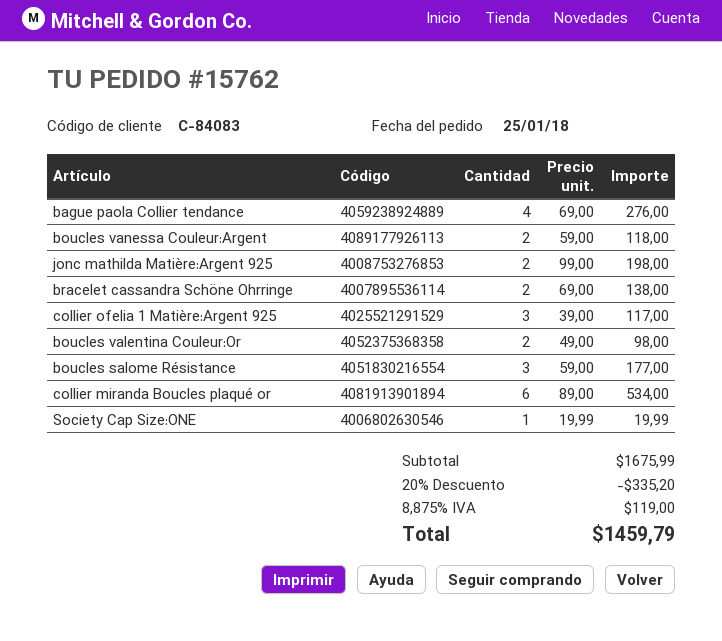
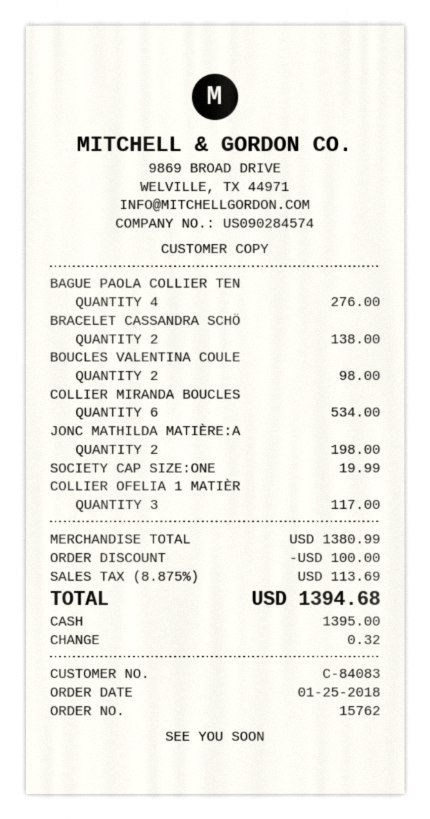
boucles vanessa Couleur:Argent: 2 for 118.00 -> none
boucles salome Résistance: 3 for 177.00 -> none
subtotal: 1675.99 -> 1380.99
discount: 335.20 -> 100.00
tax: 8.875% = 119.00 -> 8.875% = 113.69
total: 1459.79 -> 1394.68

